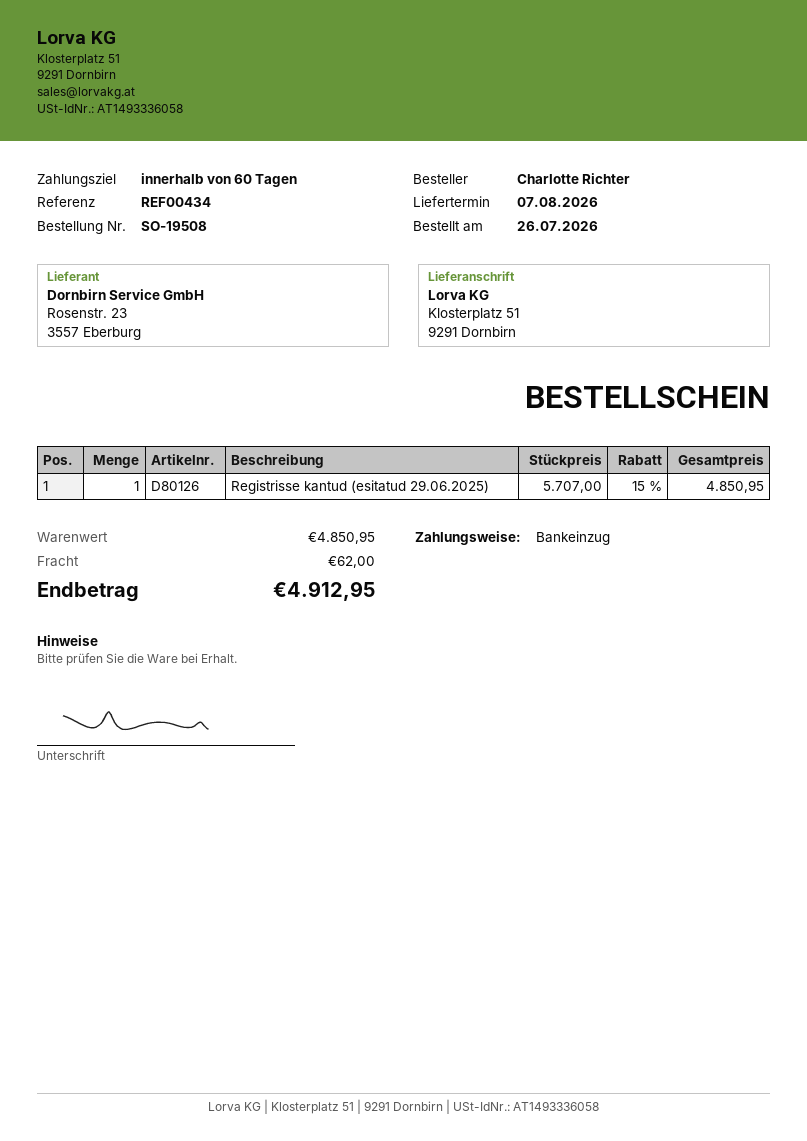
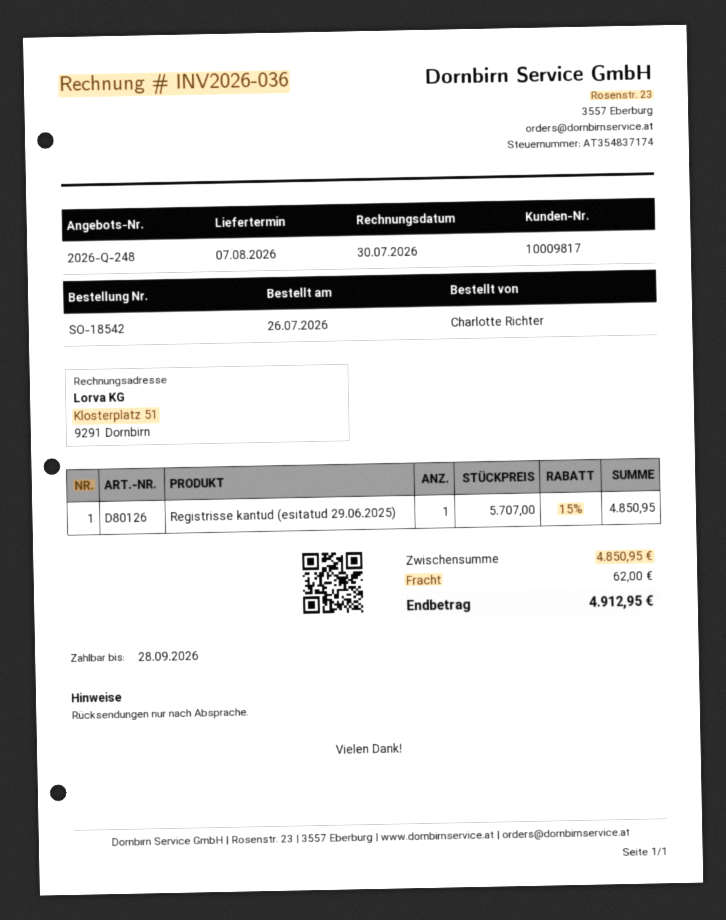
order number: SO-19508 -> SO-18542

